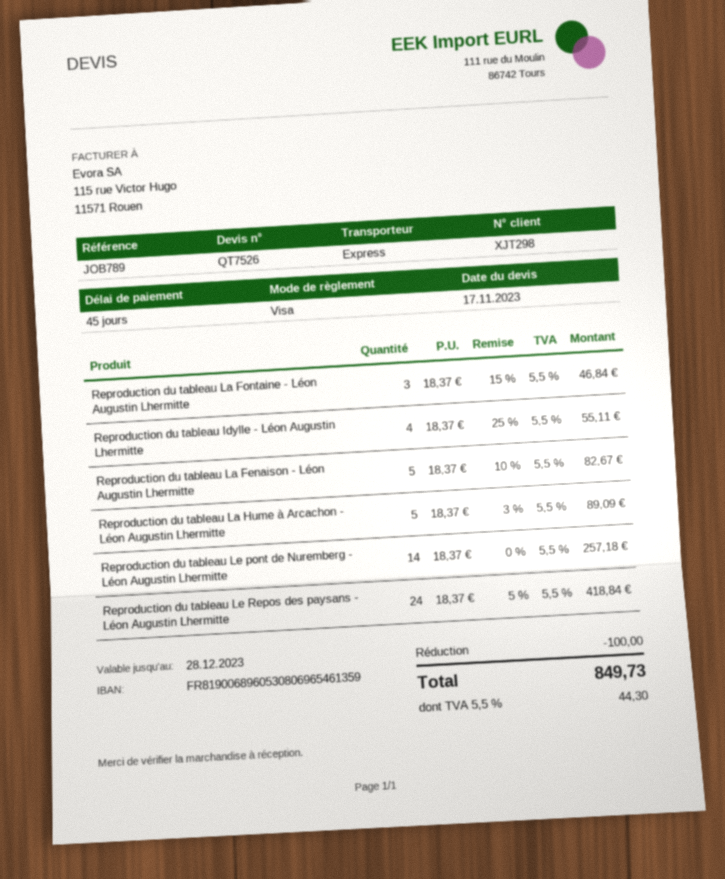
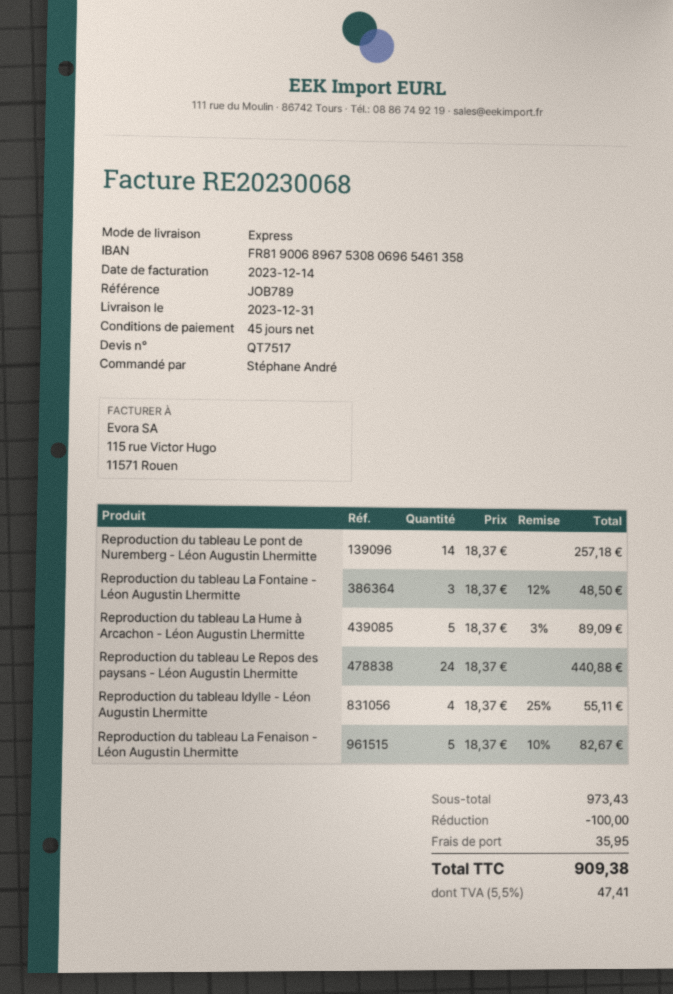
quote number: QT7526 -> QT7517
bank account: FR8190068960530806965461359 -> FR8190068967530806965461358
Reproduction du tableau La Fontaine - Léon Augustin Lhermitte: 3 x 18.37 - 15% = 46.84 -> 3 x 18.37 - 12% = 48.50
Reproduction du tableau Le Repos des paysans - Léon Augustin Lhermitte: 24 x 18.37 - 5% = 418.84 -> 24 x 18.37 = 440.88
shipping: none -> 35.95
tax: 5.5% = 44.30 -> 5.5% = 47.41
total: 849.73 -> 909.38

